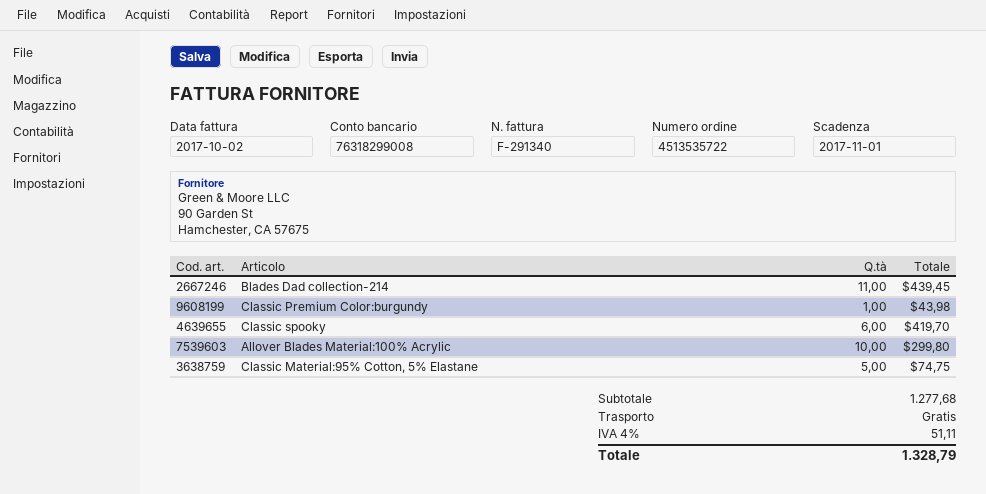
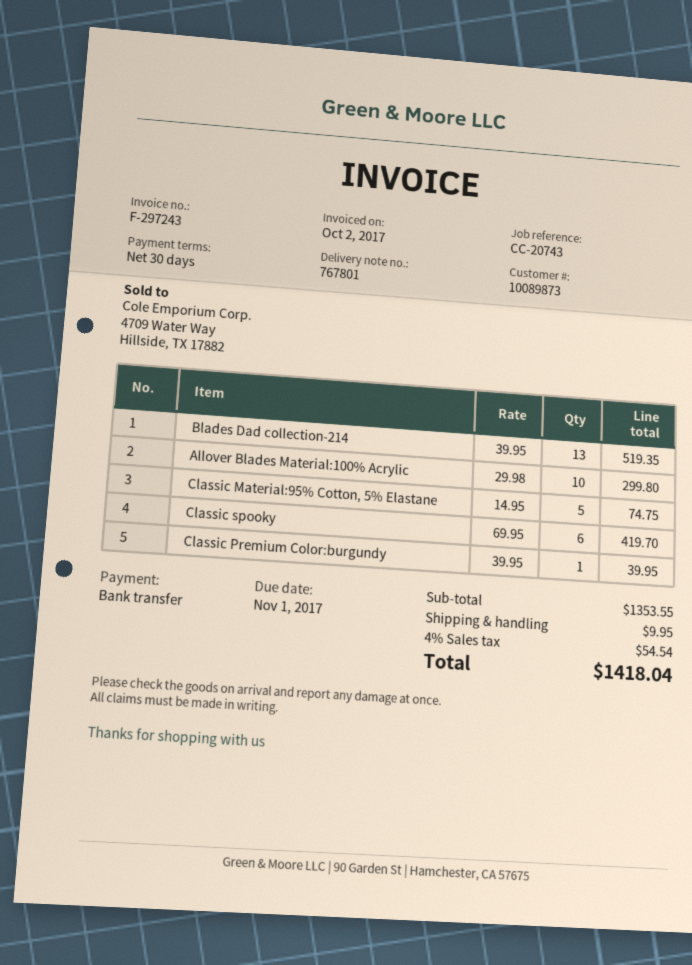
invoice number: F-291340 -> F-297243
Blades Dad collection-214: 11 for 439.45 -> 13 for 519.35
Classic Premium Color:burgundy: 1 for 43.98 -> 1 for 39.95
subtotal: 1277.68 -> 1353.55
shipping: 0.00 -> 9.95
tax: 4% = 51.11 -> 4% = 54.54
total: 1328.79 -> 1418.04

